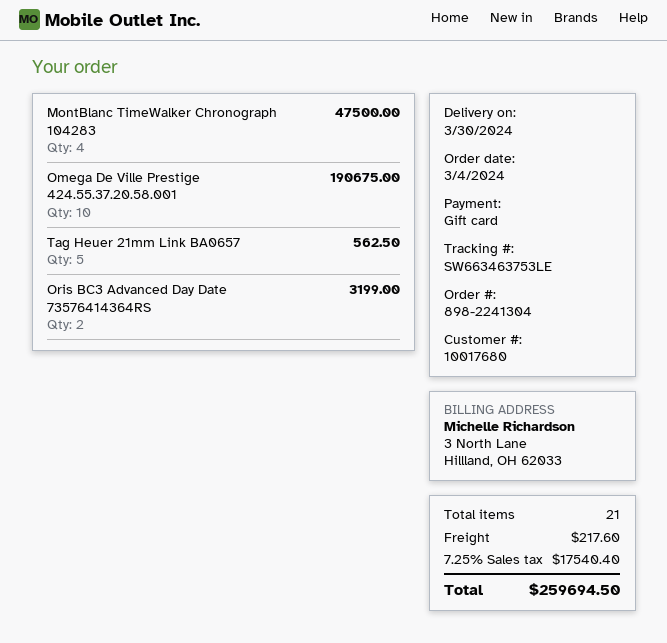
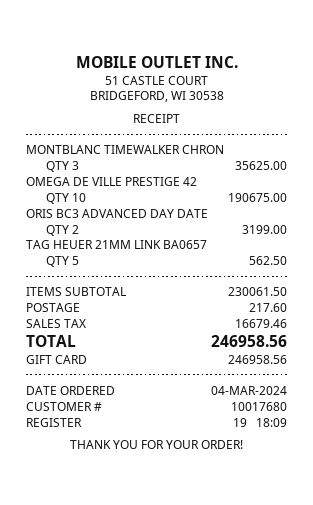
MontBlanc TimeWalker Chronograph 104283: 4 for 47500.00 -> 3 for 35625.00
tax: 17540.40 -> 16679.46
total: 259694.50 -> 246958.56

